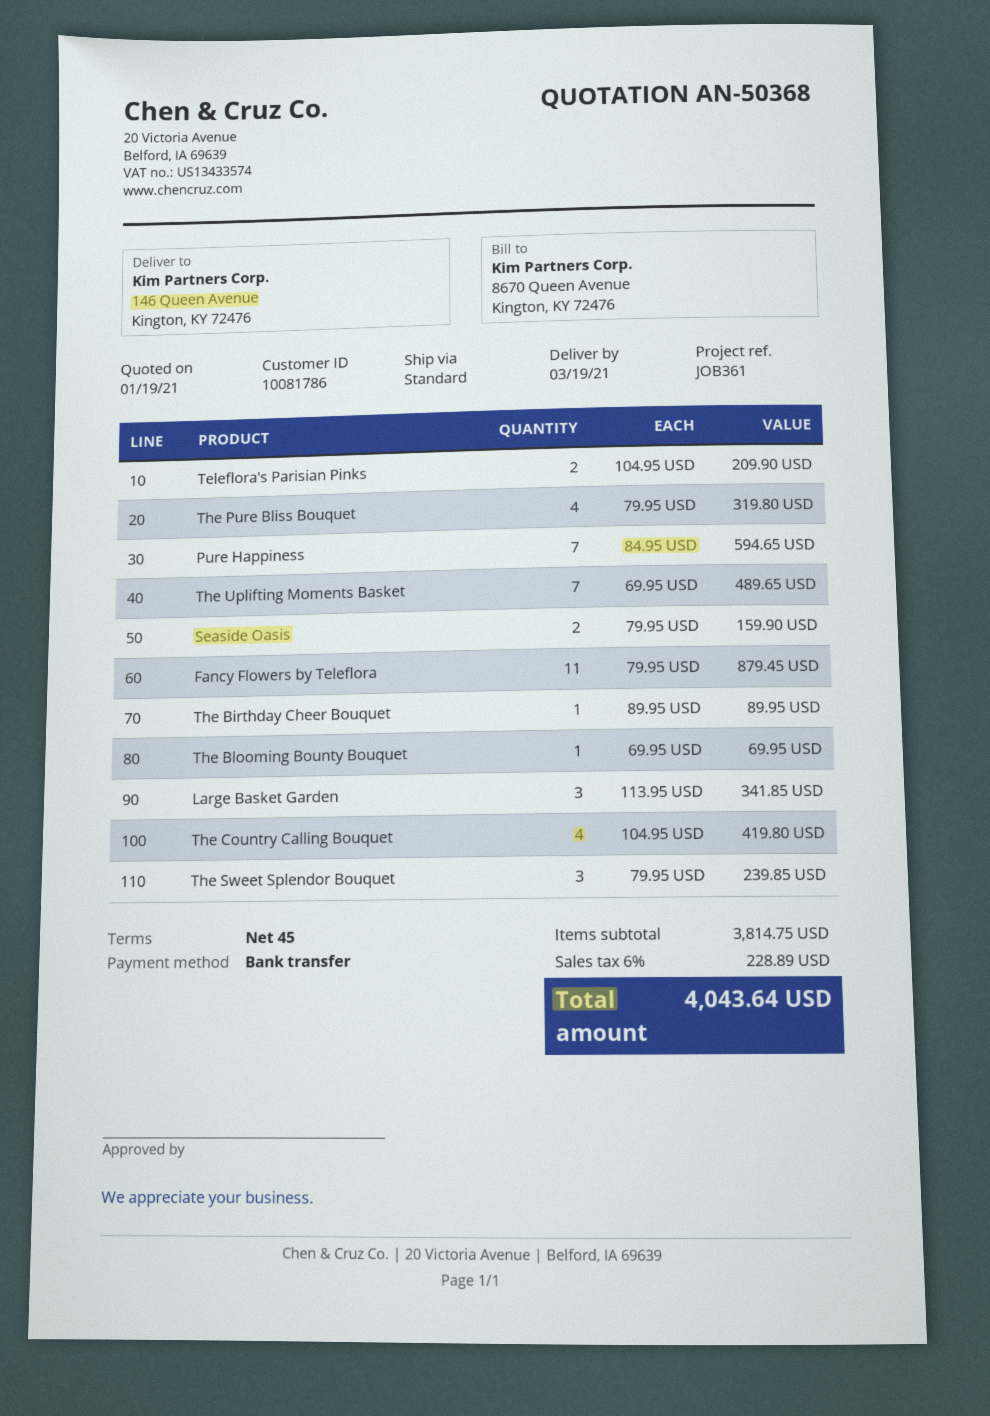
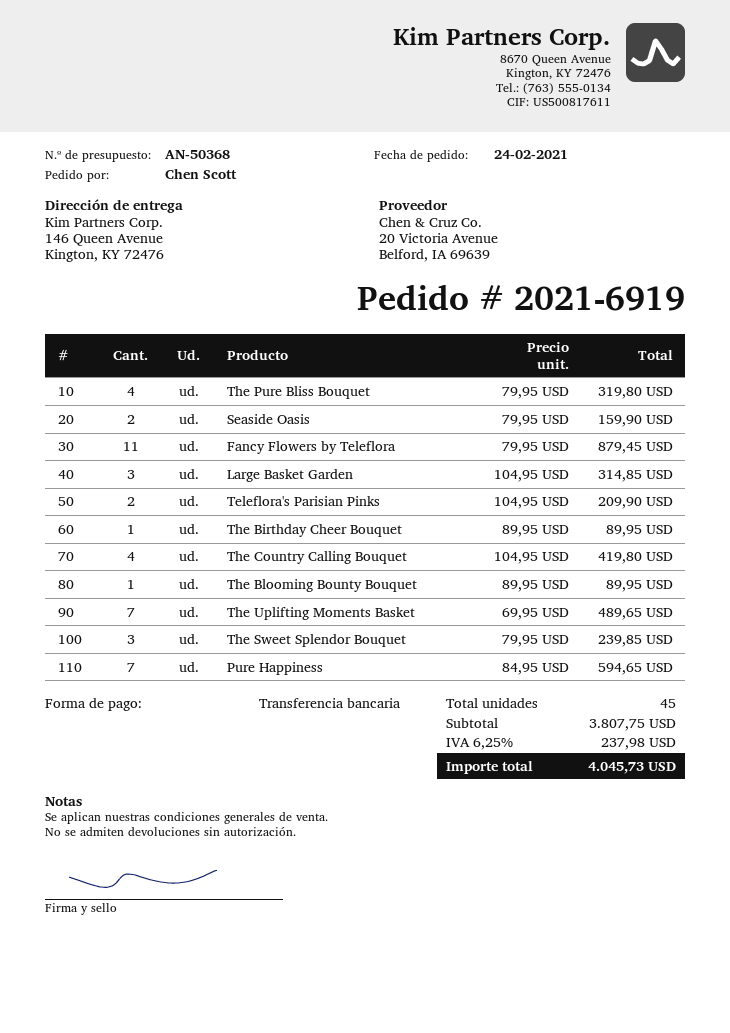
The Blooming Bounty Bouquet: 1 x 69.95 = 69.95 -> 1 x 89.95 = 89.95
Large Basket Garden: 3 x 113.95 = 341.85 -> 3 x 104.95 = 314.85
subtotal: 3814.75 -> 3807.75
tax: 6% = 228.89 -> 6.25% = 237.98
total: 4043.64 -> 4045.73

